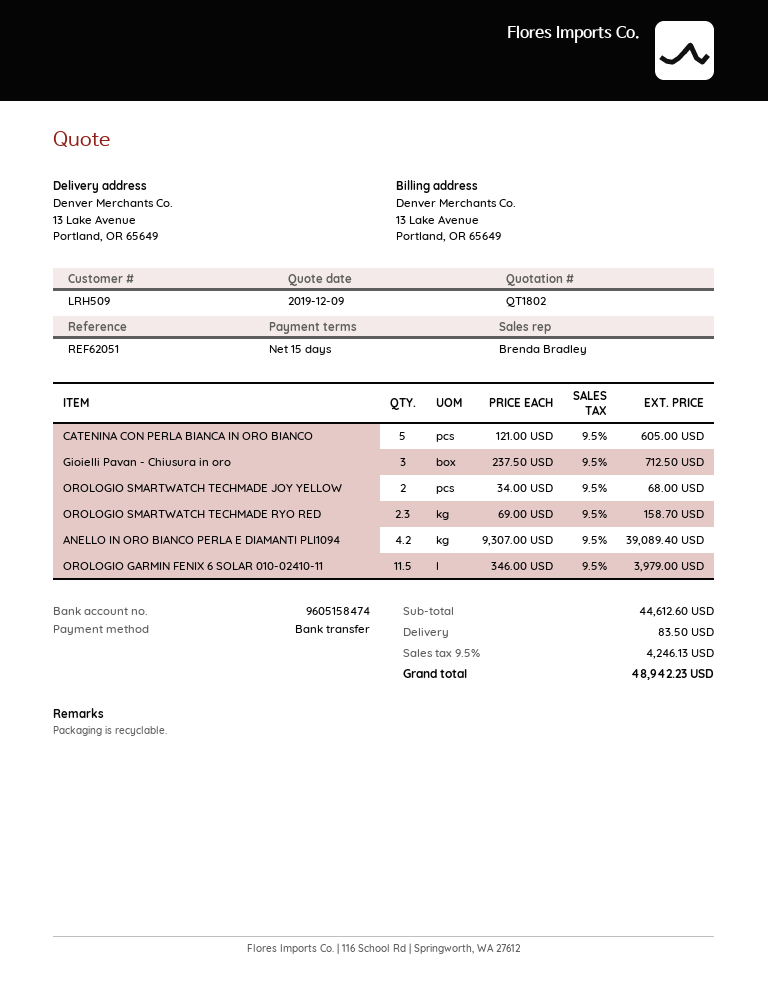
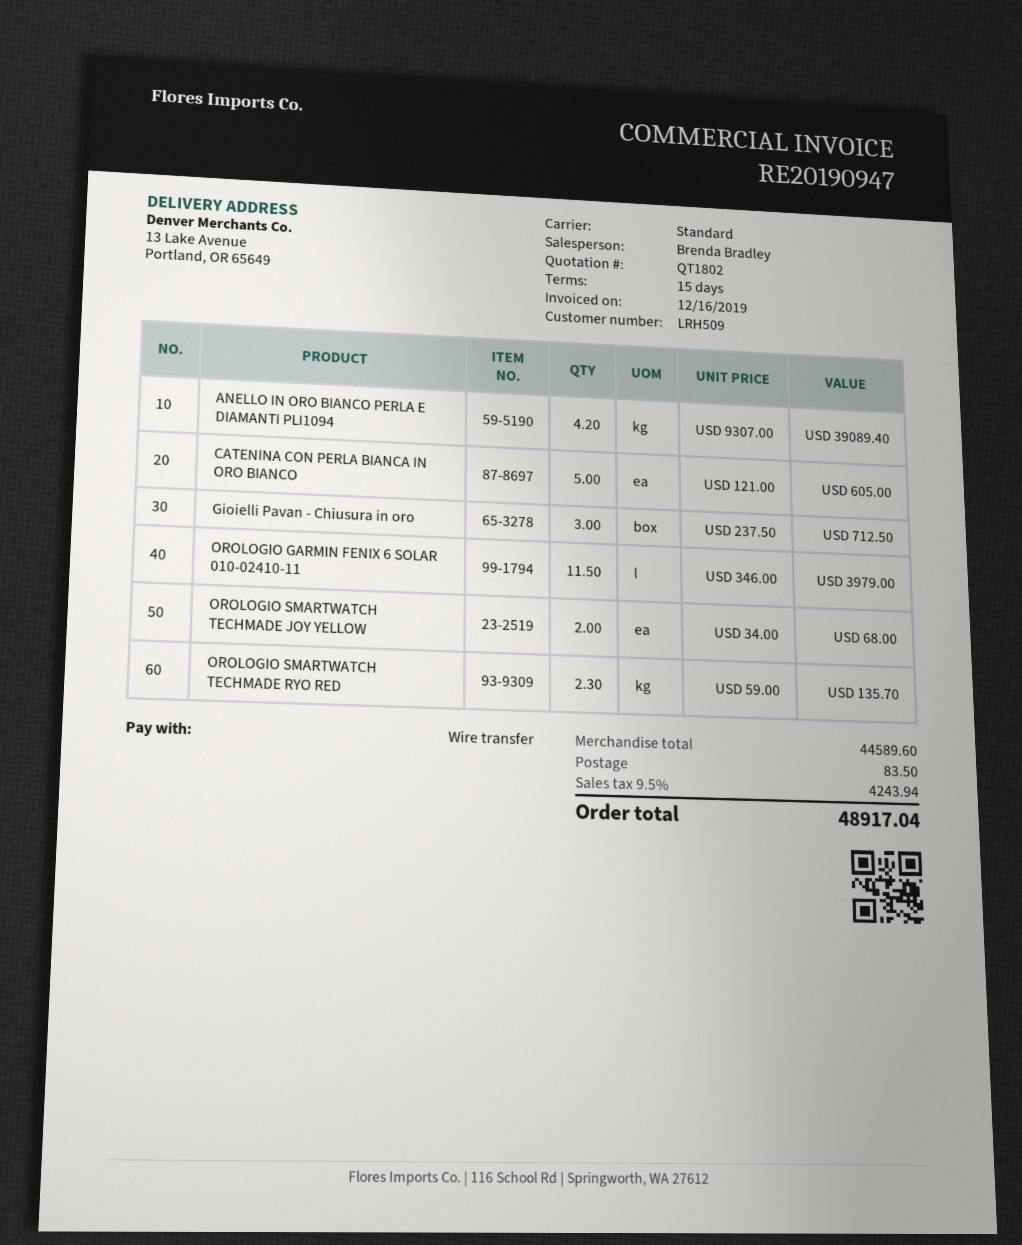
OROLOGIO SMARTWATCH TECHMADE RYO RED: 2.3 x 69.00 = 158.70 -> 2.3 x 59.00 = 135.70
subtotal: 44612.60 -> 44589.60
tax: 9.5% = 4246.13 -> 9.5% = 4243.94
total: 48942.23 -> 48917.04

